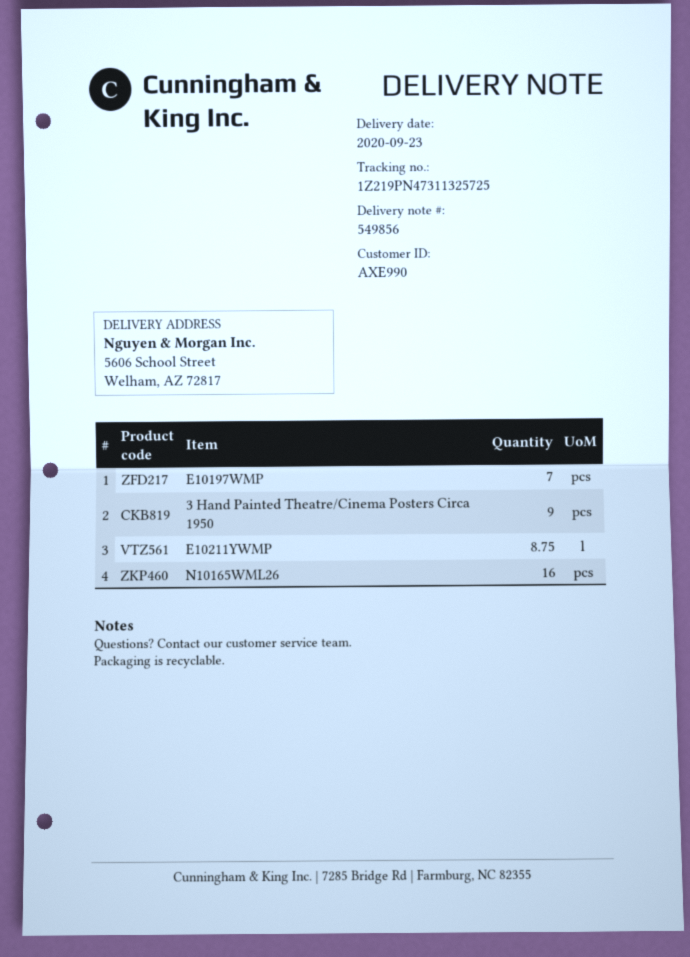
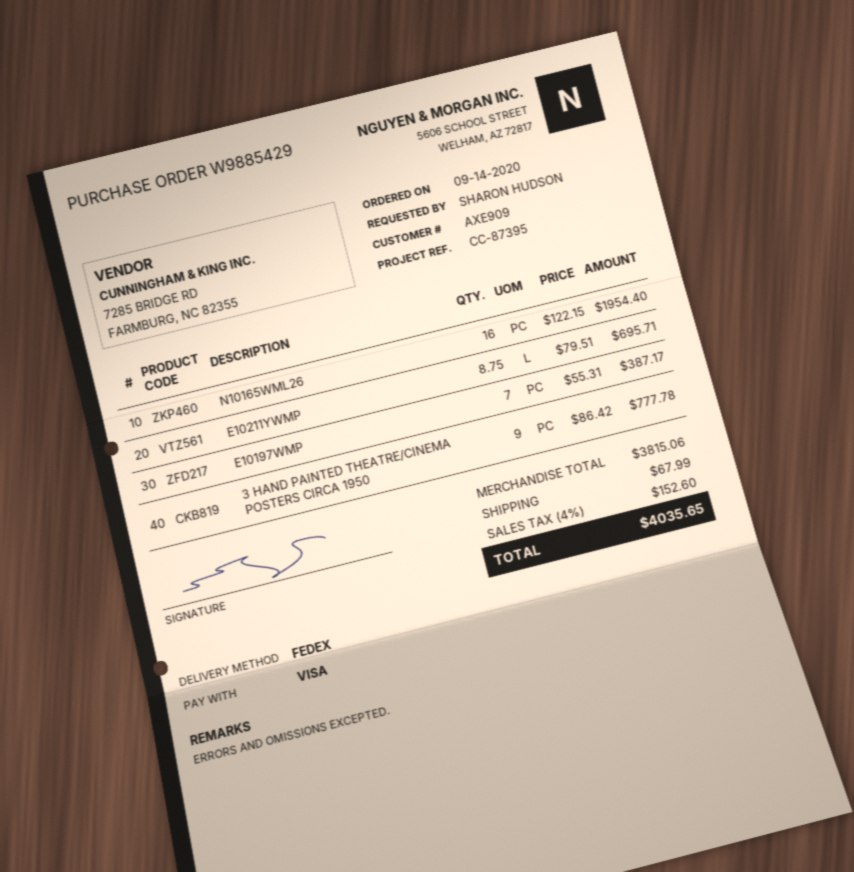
customer number: AXE990 -> AXE909

